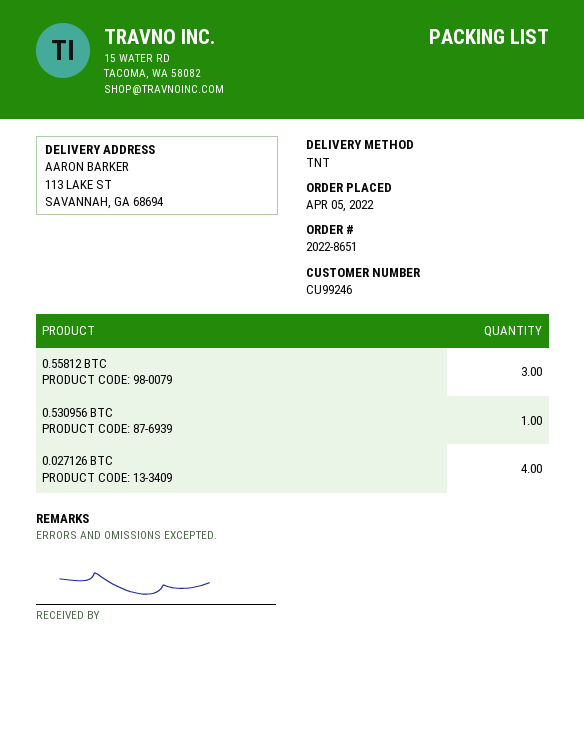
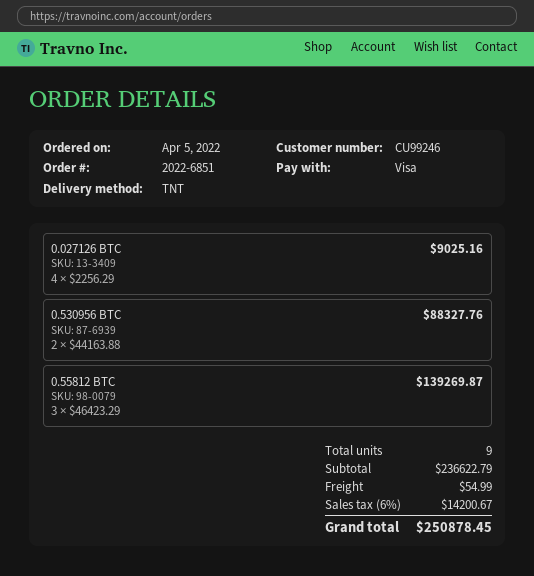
order number: 2022-8651 -> 2022-6851
0.530956 BTC: 1 -> 2

